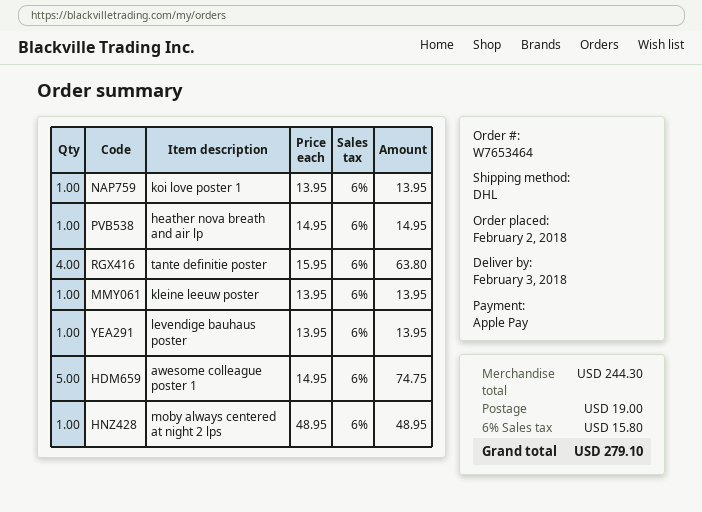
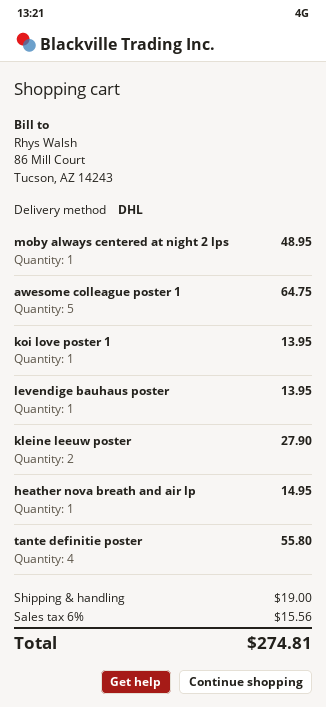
tante definitie poster: 4 for 63.80 -> 4 for 55.80
kleine leeuw poster: 1 for 13.95 -> 2 for 27.90
awesome colleague poster 1: 5 for 74.75 -> 5 for 64.75
tax: 6% = 15.80 -> 6% = 15.56
total: 279.10 -> 274.81

